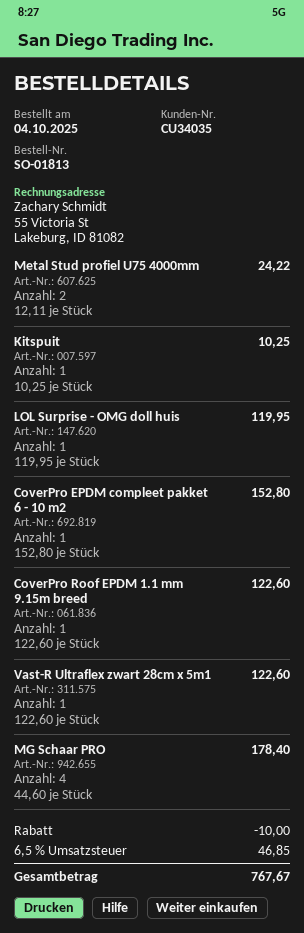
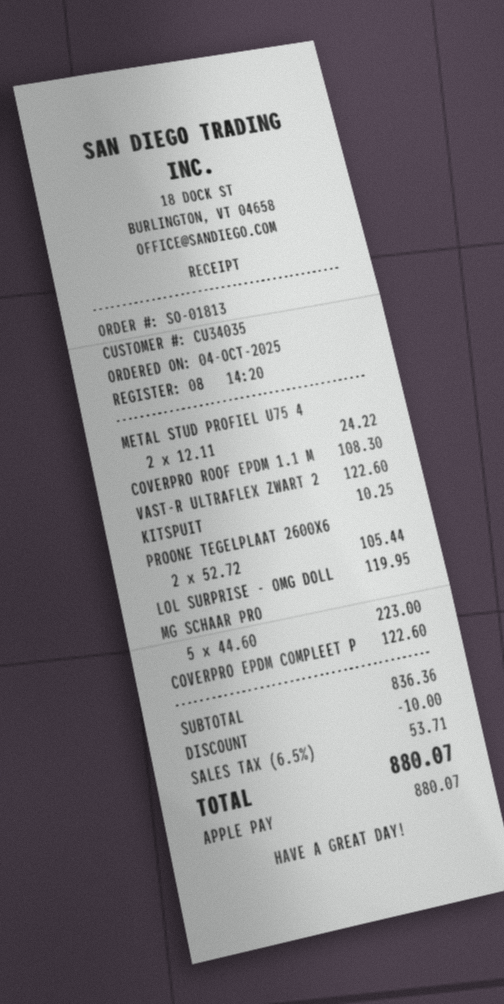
CoverPro EPDM compleet pakket 6 - 10 m2: 1 x 152.80 = 152.80 -> 1 x 122.60 = 122.60
CoverPro Roof EPDM 1.1 mm 9.15m breed: 1 x 122.60 = 122.60 -> 1 x 108.30 = 108.30
MG Schaar PRO: 4 x 44.60 = 178.40 -> 5 x 44.60 = 223.00
PROONE TEGELPLAAT 2600X6: none -> 2 x 52.72 = 105.44
tax: 6.5% = 46.85 -> 6.5% = 53.71
total: 767.67 -> 880.07

